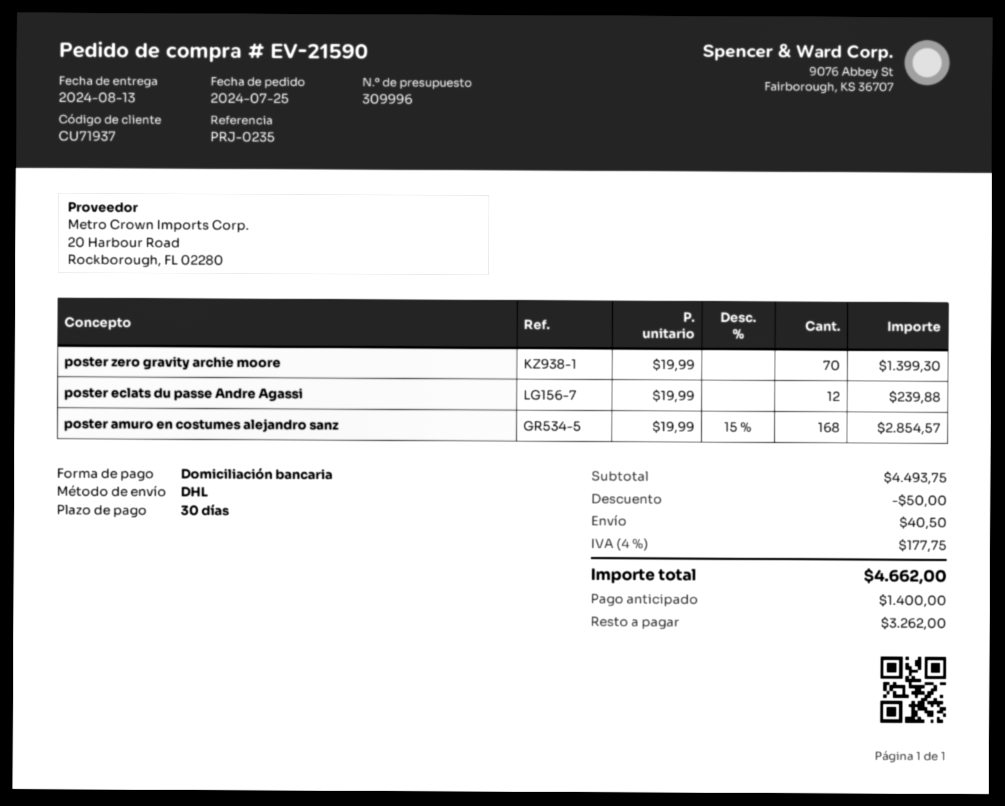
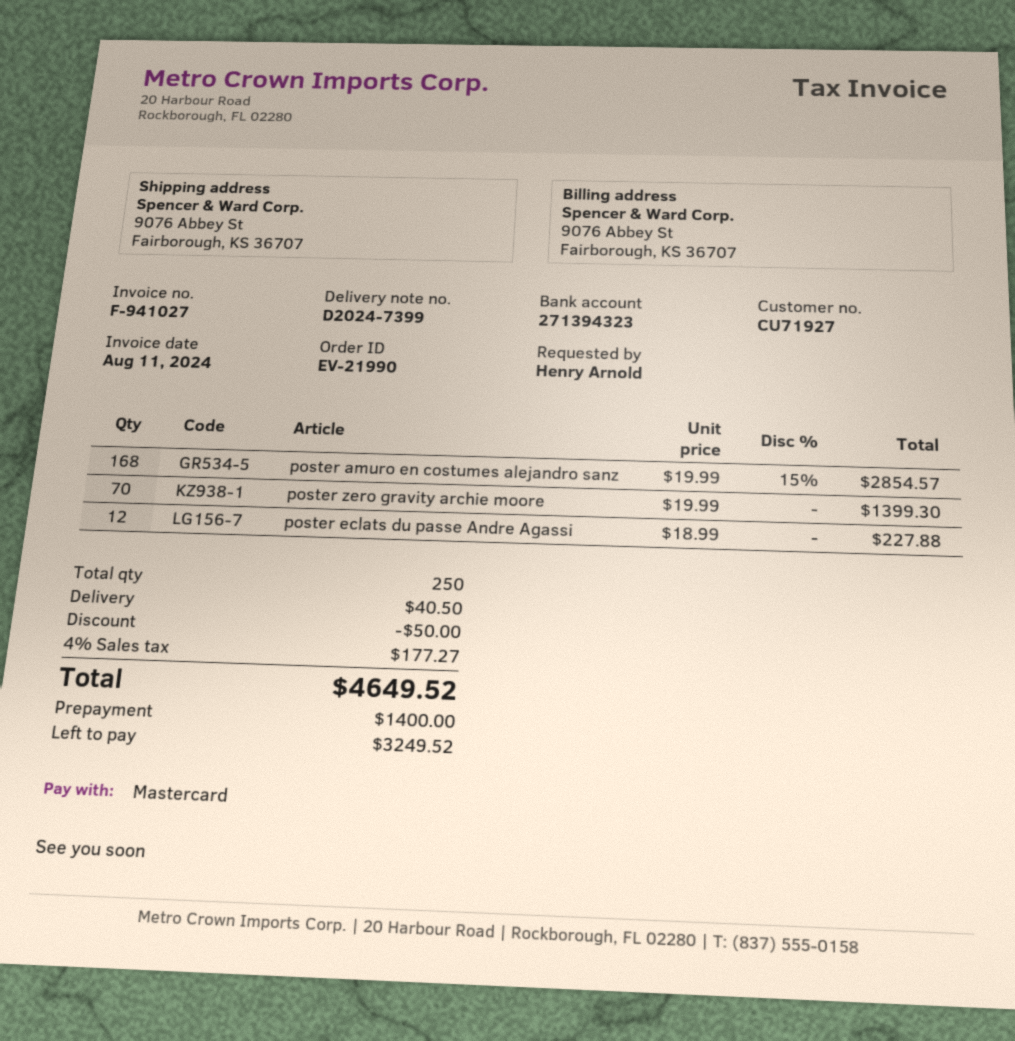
order number: EV-21590 -> EV-21990
customer number: CU71937 -> CU71927
payment method: direct debit -> Mastercard
poster eclats du passe Andre Agassi: 12 x 19.99 = 239.88 -> 12 x 18.99 = 227.88
tax: 4% = 177.75 -> 4% = 177.27
total: 4662.00 -> 4649.52
balance: 3262.00 -> 3249.52

